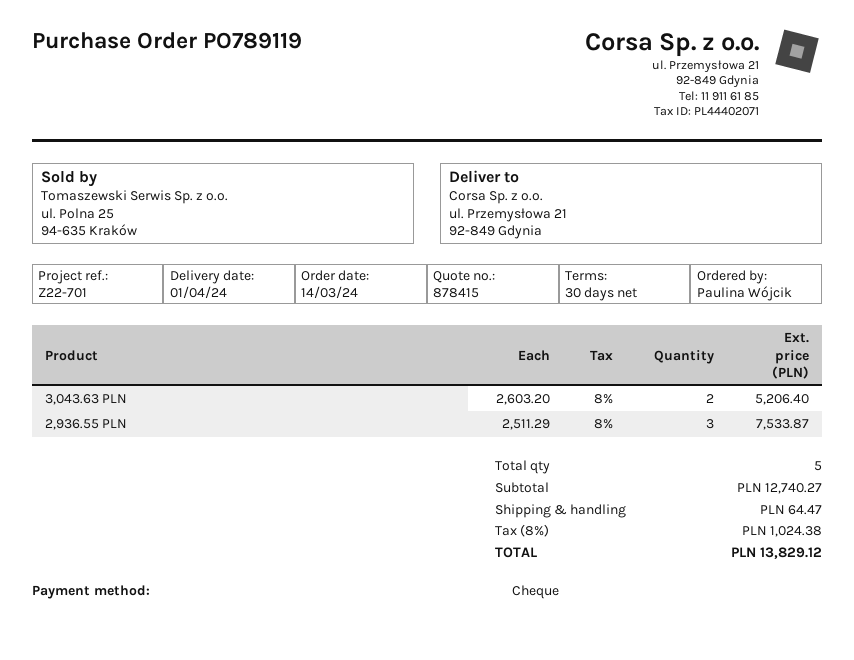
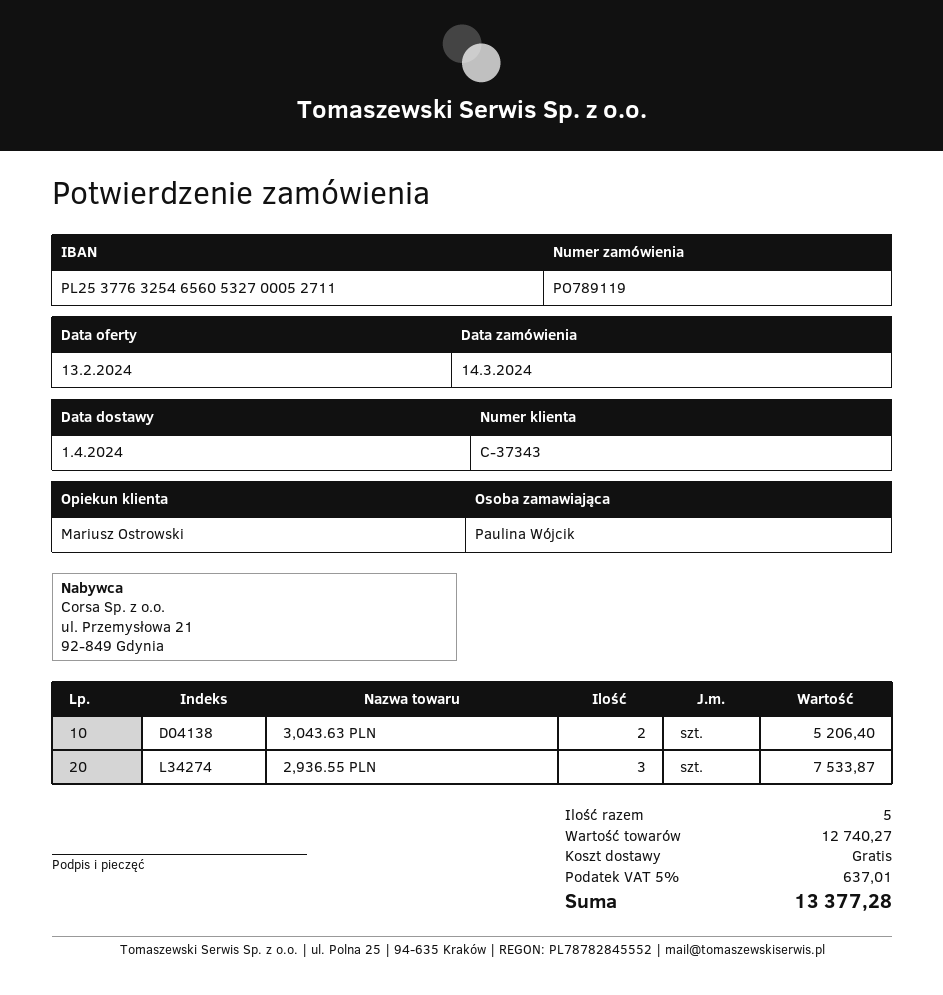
shipping: 64.47 -> 0.00
tax: 8% = 1024.38 -> 5% = 637.01
total: 13829.12 -> 13377.28

